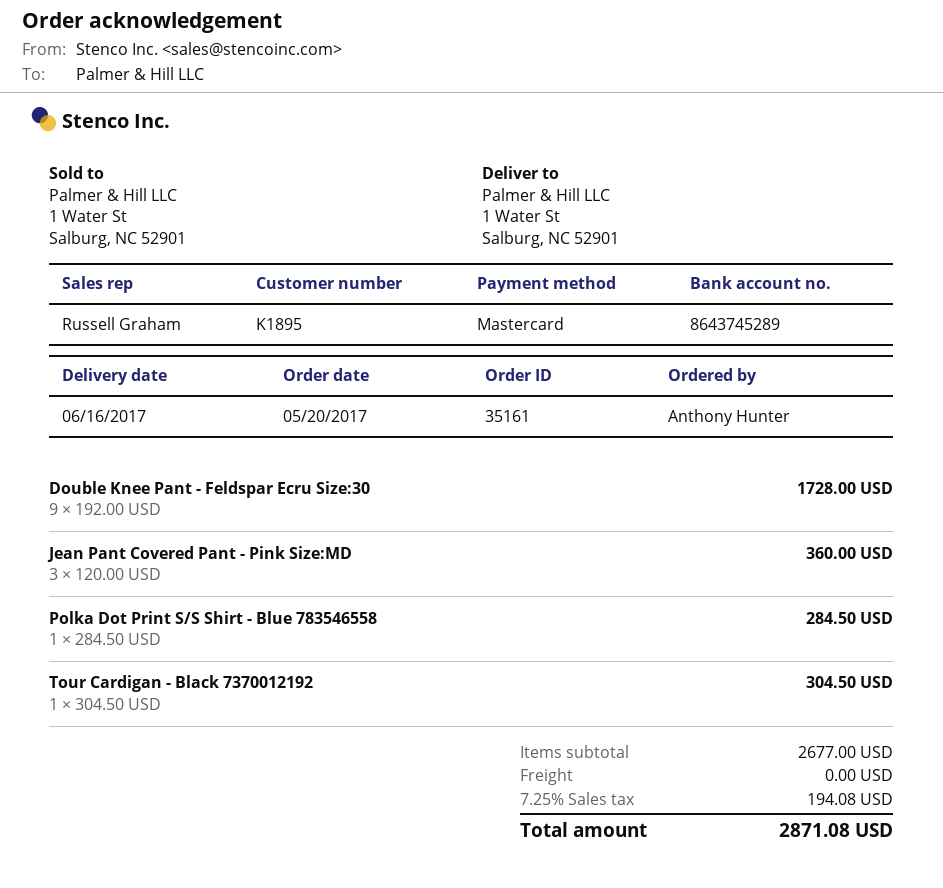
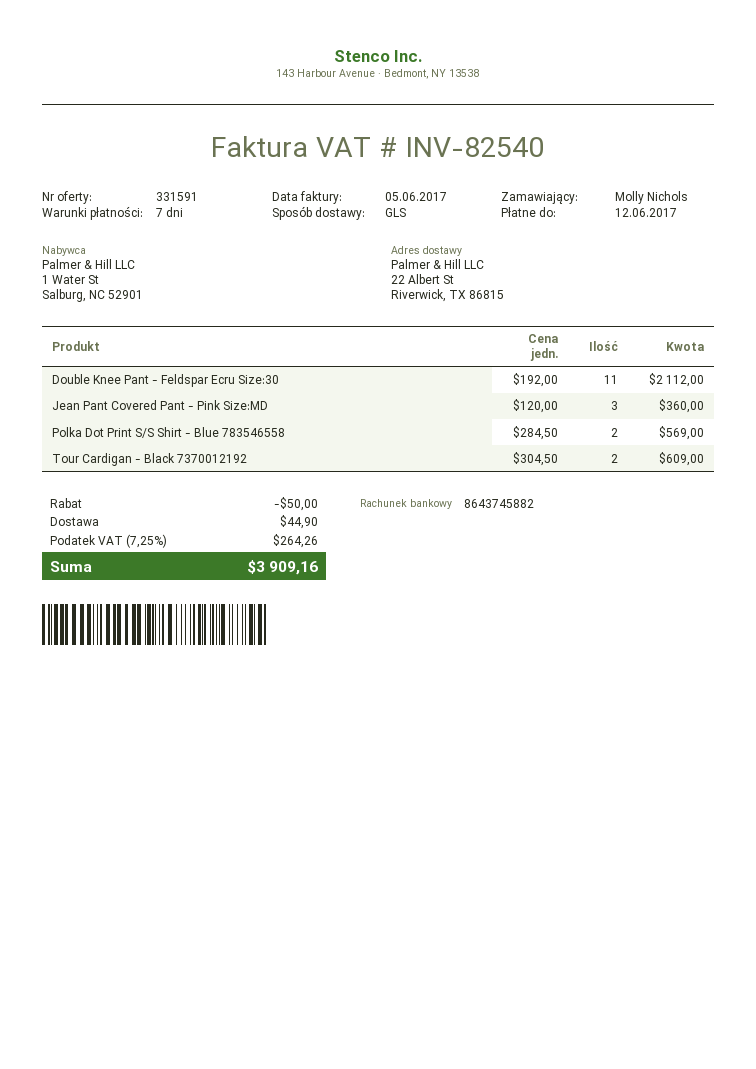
ordered by: Anthony Hunter -> Molly Nichols
bank account: 8643745289 -> 8643745882
ship to: 1 Water St, Salburg, NC 52901 -> 22 Albert St, Riverwick, TX 86815
Double Knee Pant - Feldspar Ecru Size:30: 9 x 192.00 = 1728.00 -> 11 x 192.00 = 2112.00
Polka Dot Print S/S Shirt - Blue 783546558: 1 x 284.50 = 284.50 -> 2 x 284.50 = 569.00
Tour Cardigan - Black 7370012192: 1 x 304.50 = 304.50 -> 2 x 304.50 = 609.00
discount: none -> 50.00
shipping: 0.00 -> 44.90
tax: 7.25% = 194.08 -> 7.25% = 264.26
total: 2871.08 -> 3909.16

